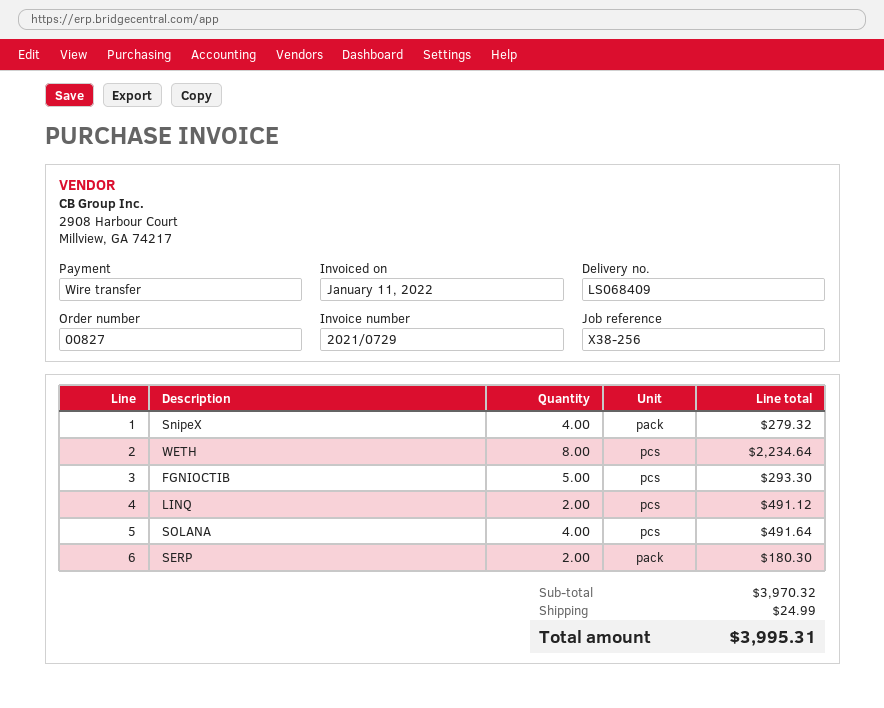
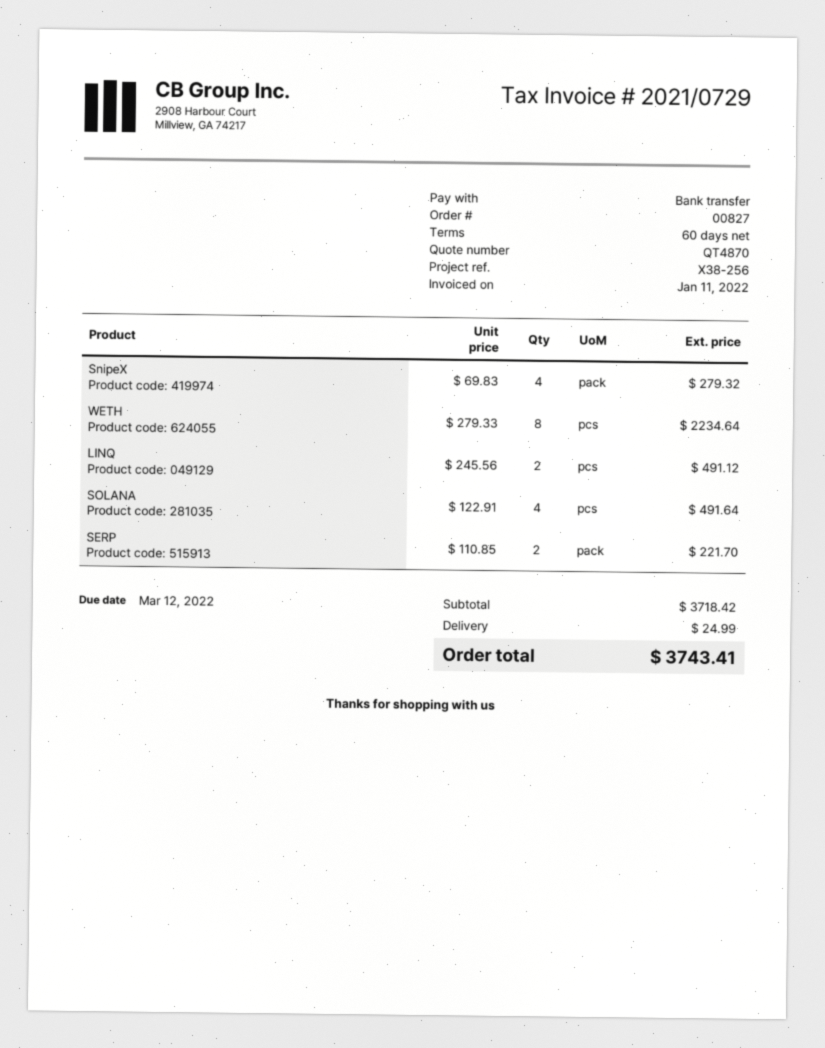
FGNIOCTIB: 5 for 293.30 -> none
SERP: 2 for 180.30 -> 2 for 221.70
subtotal: 3970.32 -> 3718.42
total: 3995.31 -> 3743.41

